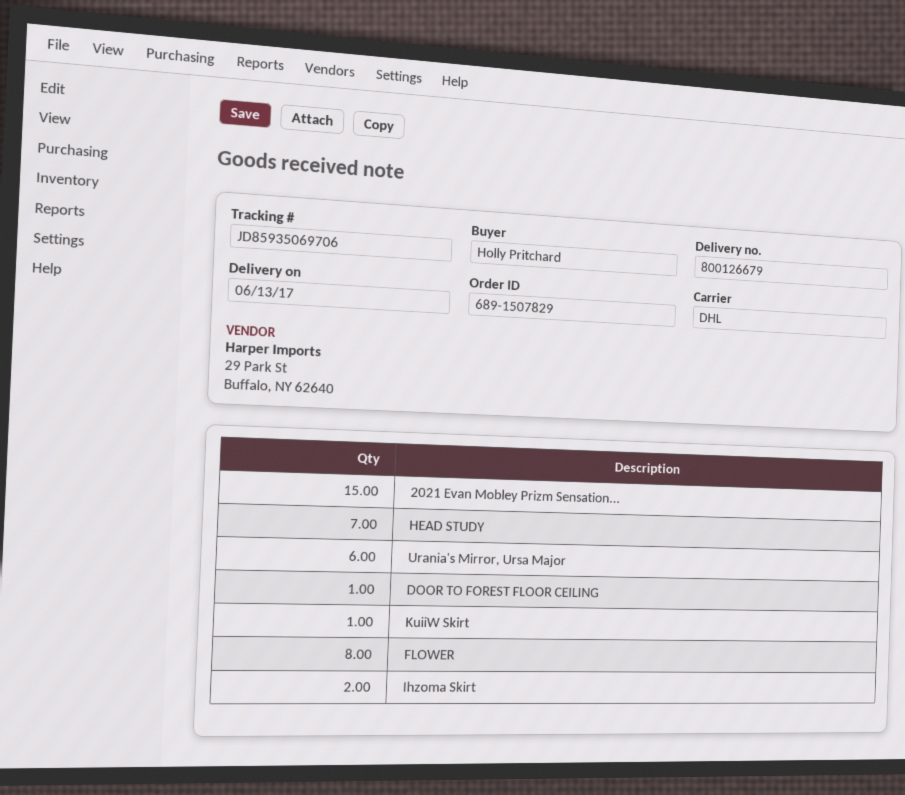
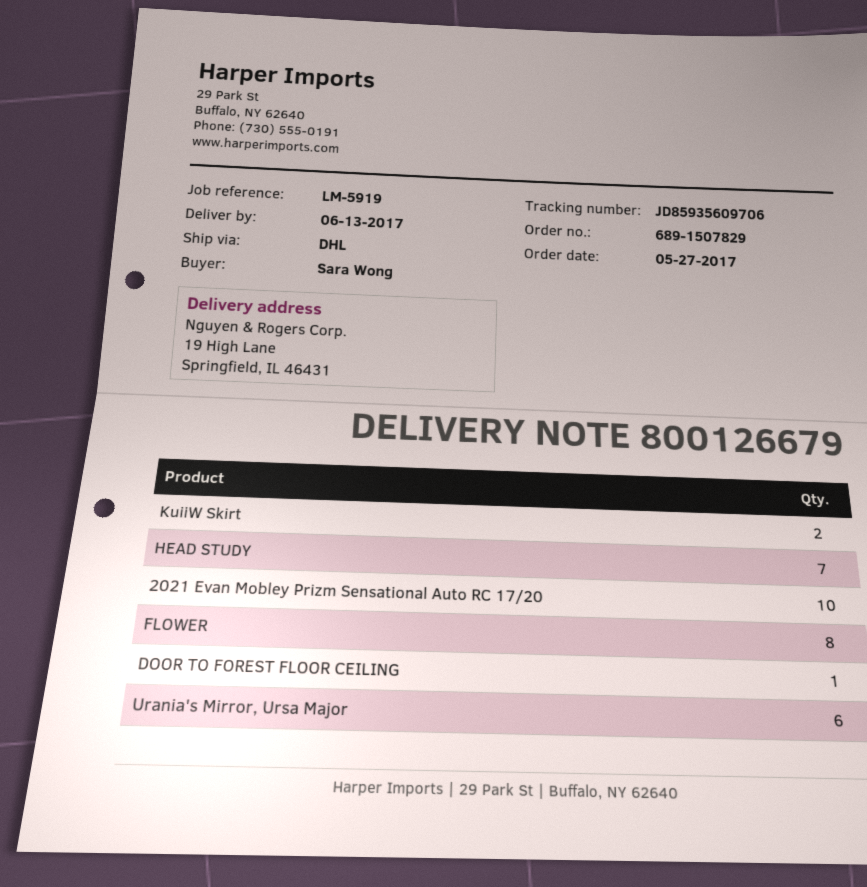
ordered by: Holly Pritchard -> Sara Wong
tracking number: JD85935069706 -> JD85935609706
2021 Evan Mobley Prizm Sensation...: 15 -> 10
KuiiW Skirt: 1 -> 2
Ihzoma Skirt: 2 -> none

